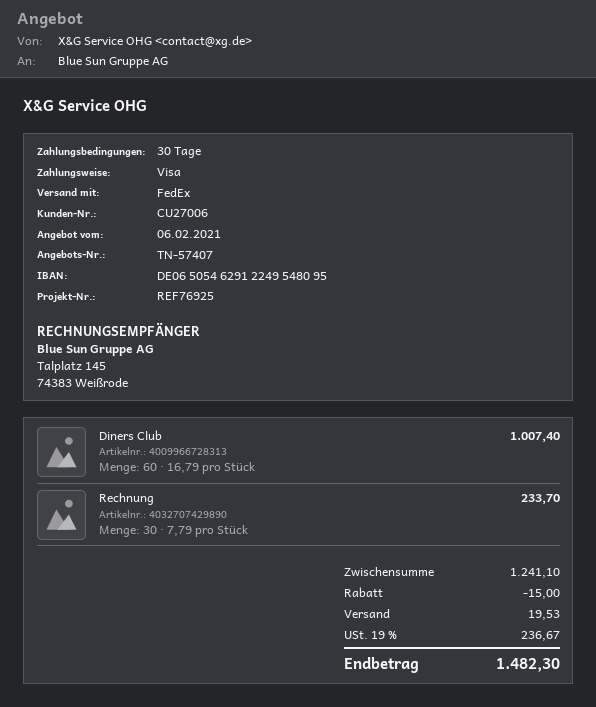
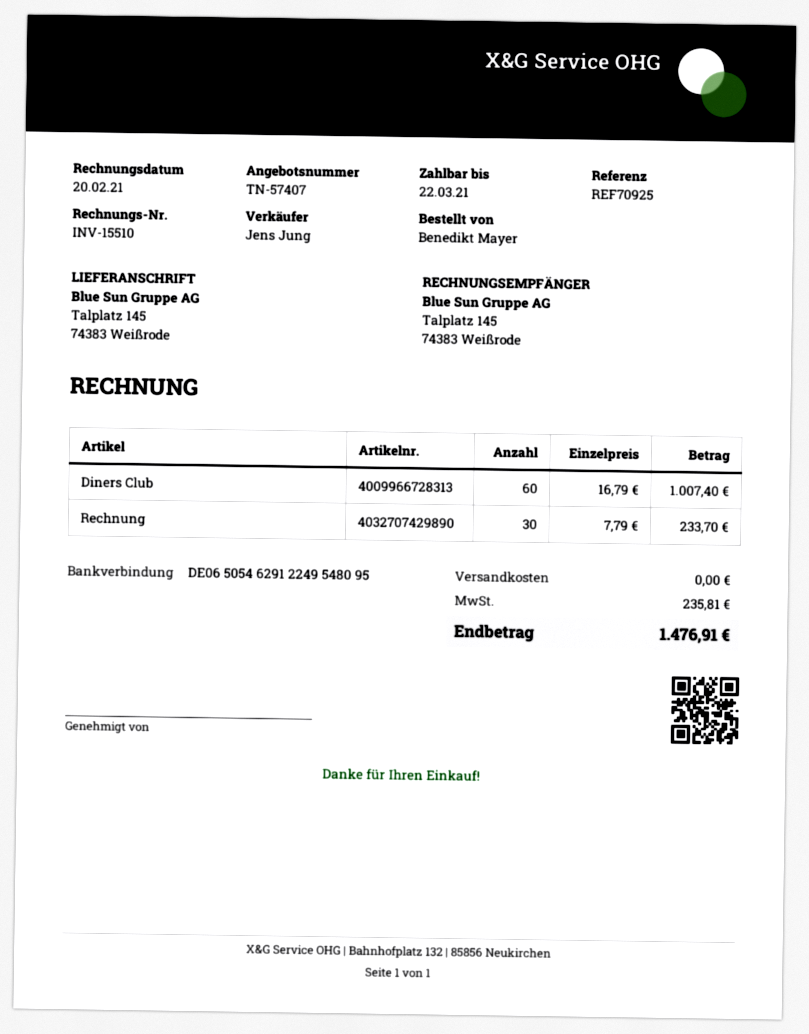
reference: REF76925 -> REF70925
discount: 15.00 -> none
shipping: 19.53 -> 0.00
tax: 236.67 -> 235.81
total: 1482.30 -> 1476.91

